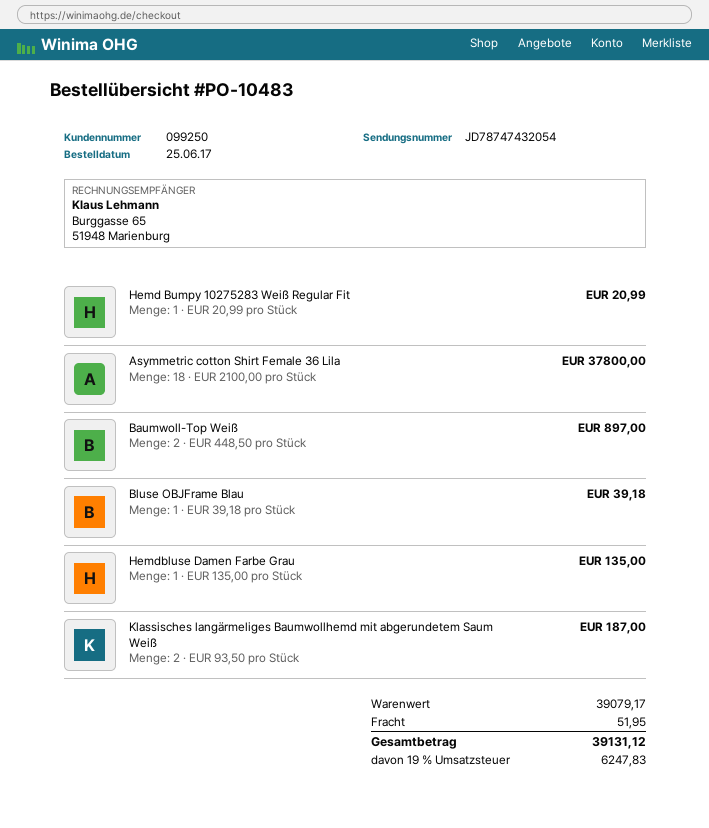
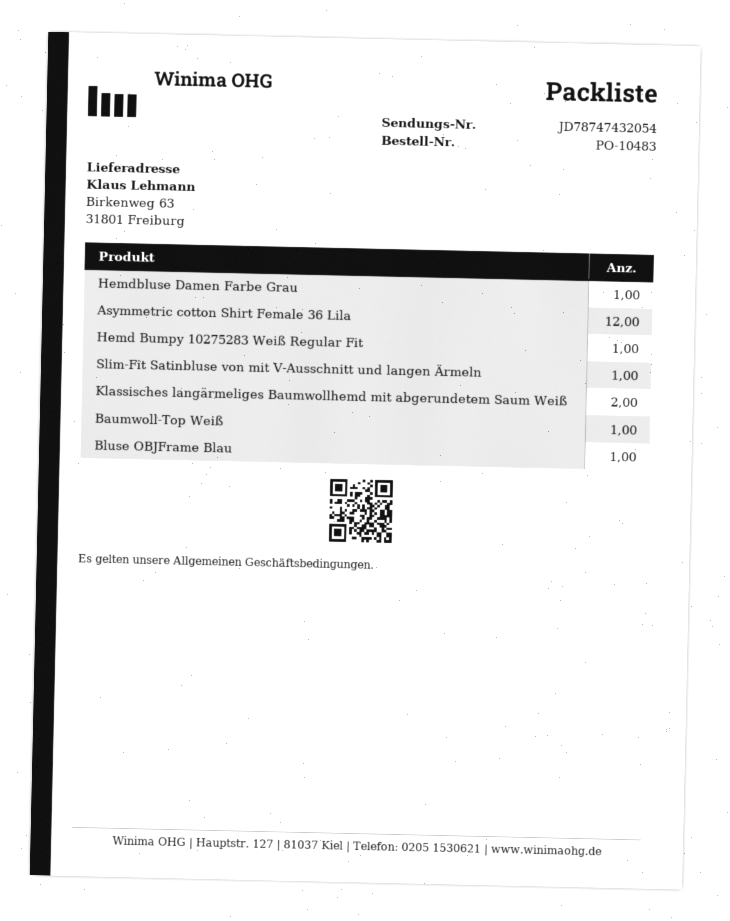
Asymmetric cotton Shirt Female 36 Lila: 18 -> 12
Baumwoll-Top Weiß: 2 -> 1
Slim-Fit Satinbluse von mit V-Ausschnitt und langen Ärmeln: none -> 1

